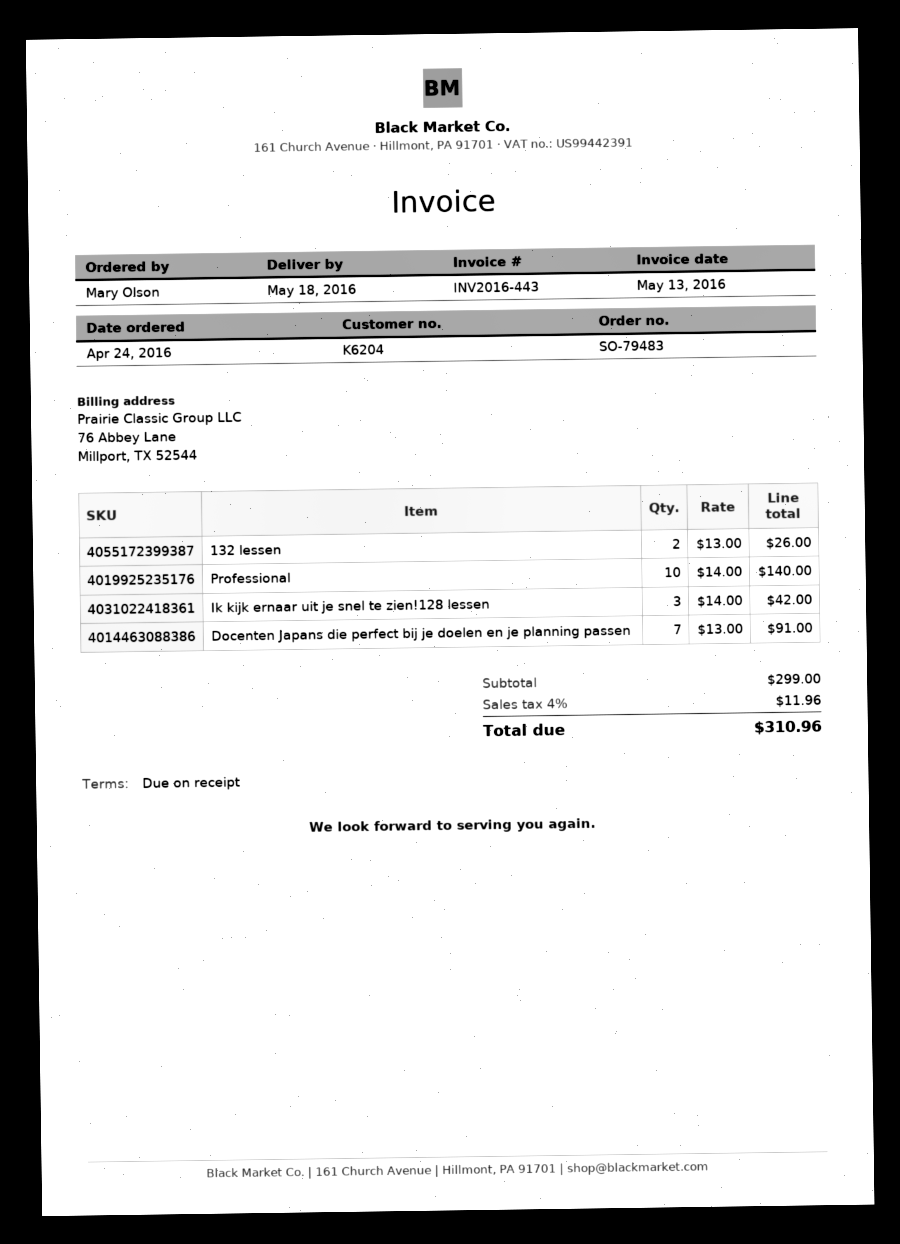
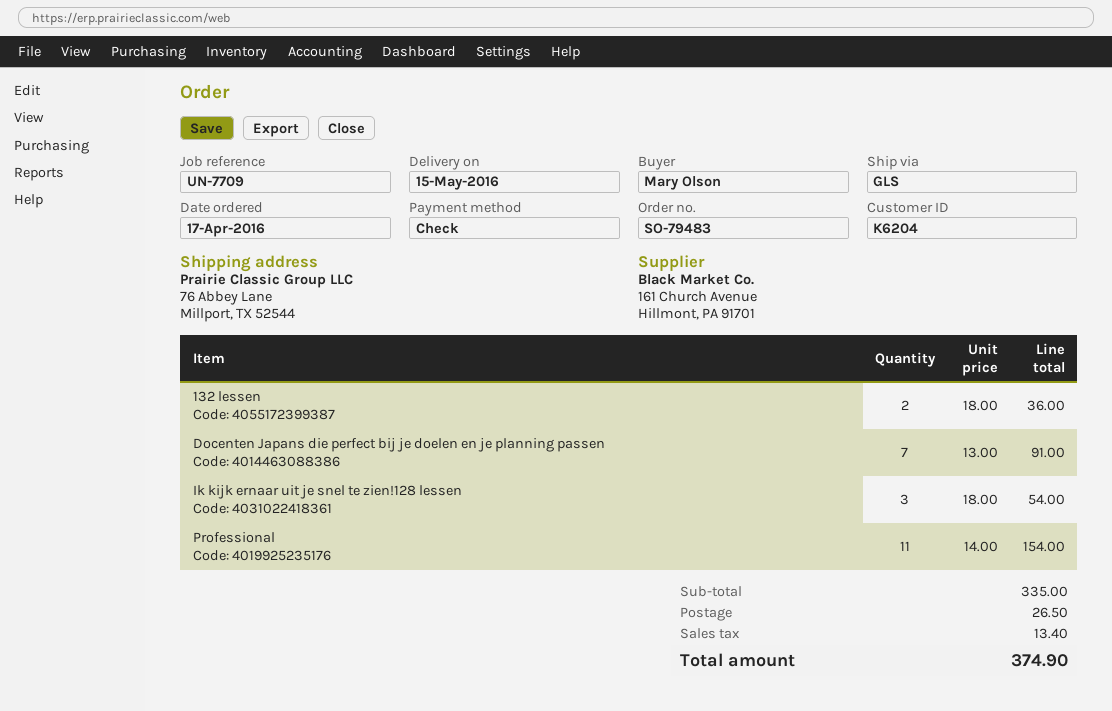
order date: 2016-04-24 -> 2016-04-17
delivery date: 2016-05-18 -> 2016-05-15
132 lessen: 2 x 13.00 = 26.00 -> 2 x 18.00 = 36.00
Professional: 10 x 14.00 = 140.00 -> 11 x 14.00 = 154.00
Ik kijk ernaar uit je snel te zien!128 lessen: 3 x 14.00 = 42.00 -> 3 x 18.00 = 54.00
subtotal: 299.00 -> 335.00
shipping: none -> 26.50
tax: 11.96 -> 13.40
total: 310.96 -> 374.90

